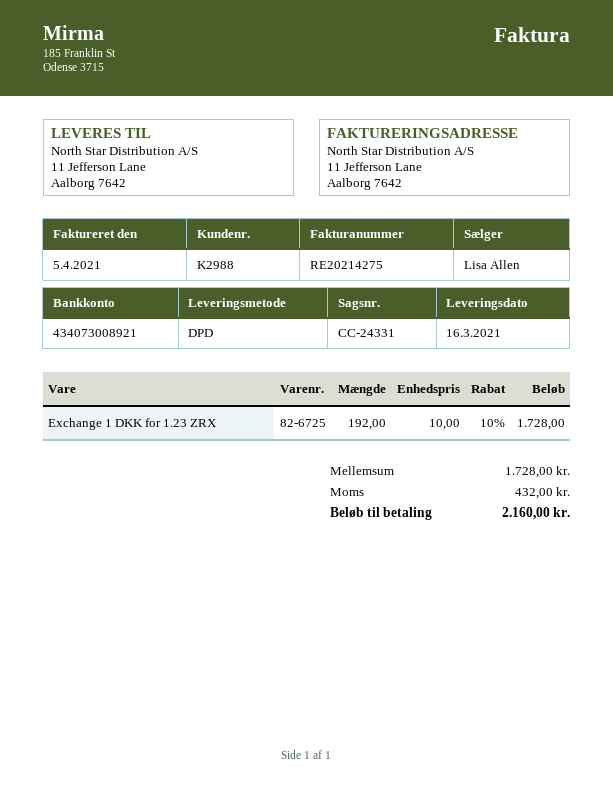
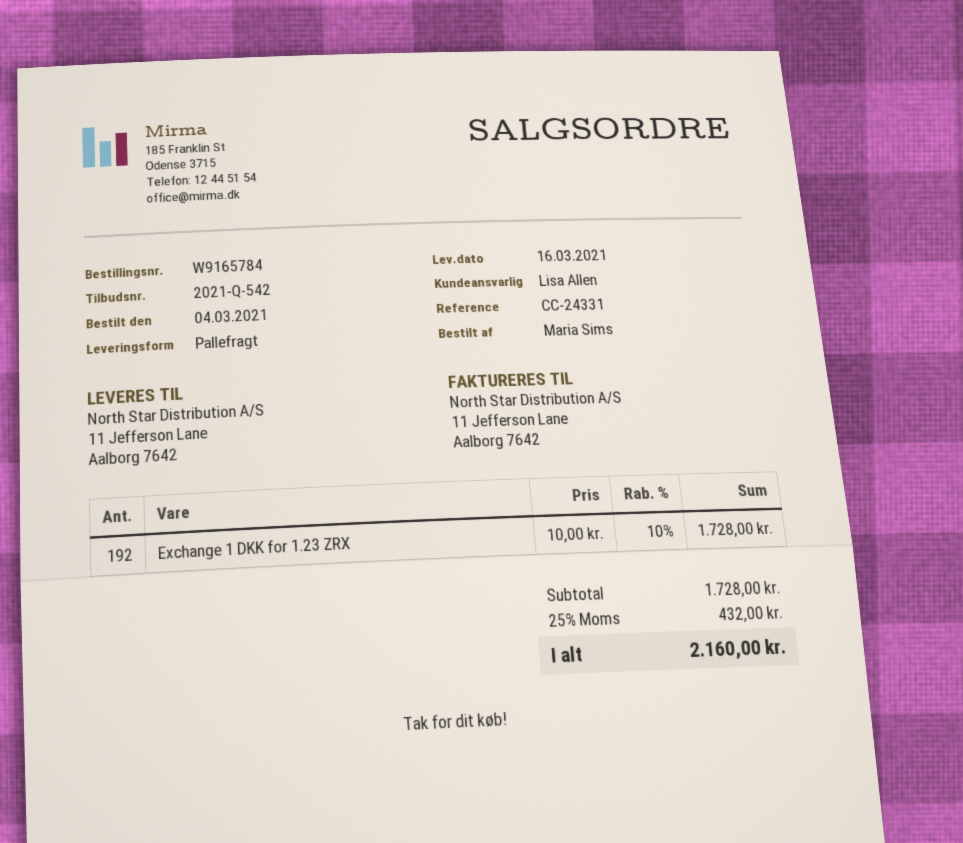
shipping method: DPD -> pallet freight

